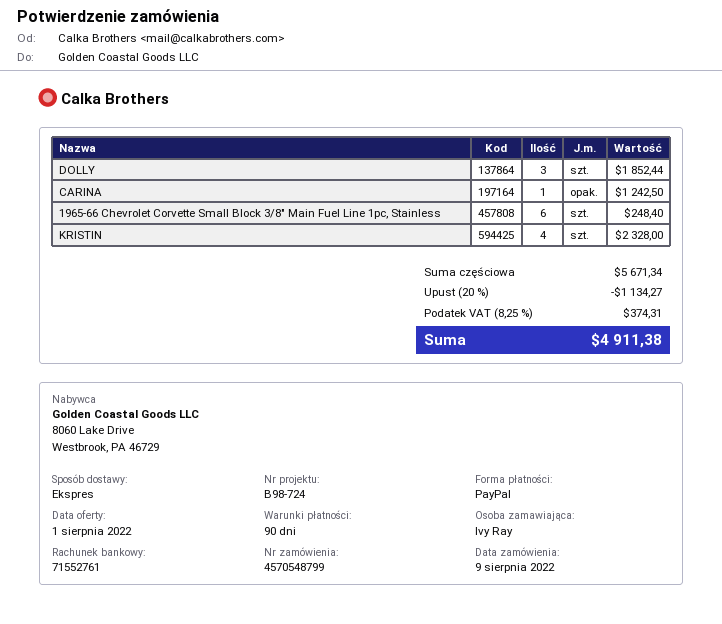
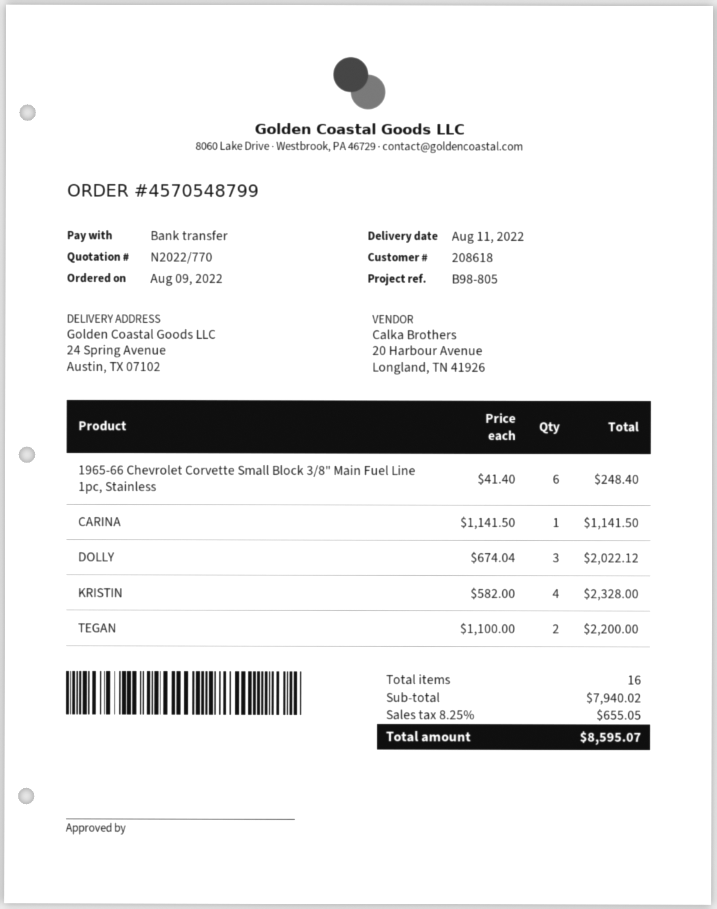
reference: B98-724 -> B98-805
payment method: PayPal -> bank transfer
DOLLY: 3 for 1852.44 -> 3 for 2022.12
CARINA: 1 for 1242.50 -> 1 for 1141.50
TEGAN: none -> 2 for 2200.00
subtotal: 5671.34 -> 7940.02
discount: 20% = 1134.27 -> none
tax: 8.25% = 374.31 -> 8.25% = 655.05
total: 4911.38 -> 8595.07

